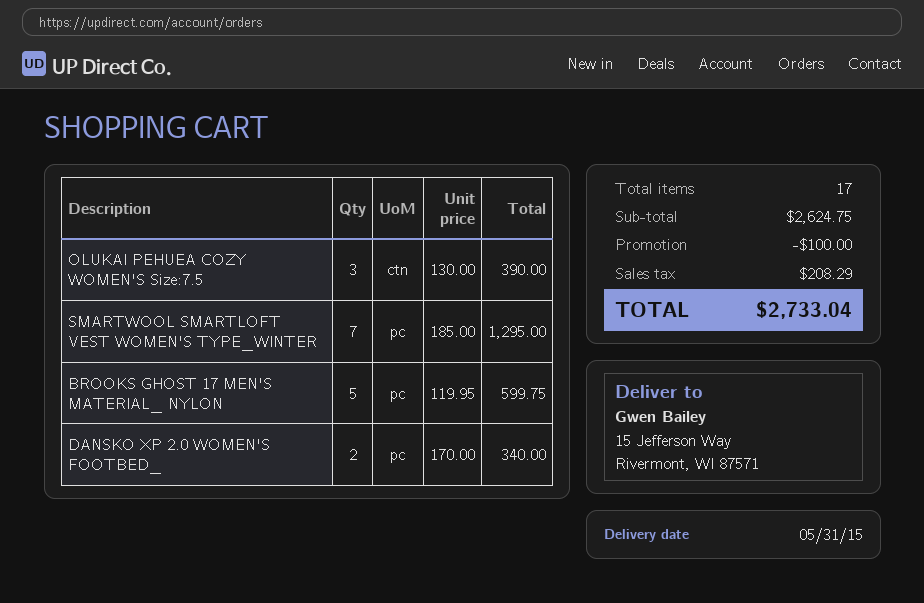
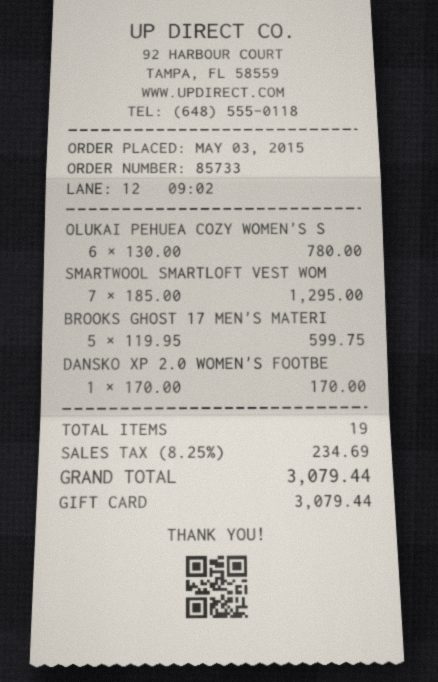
OLUKAI PEHUEA COZY WOMEN'S Size:7.5: 3 x 130.00 = 390.00 -> 6 x 130.00 = 780.00
DANSKO XP 2.0 WOMEN'S FOOTBED_: 2 x 170.00 = 340.00 -> 1 x 170.00 = 170.00
total quantity: 17 -> 19
discount: 100.00 -> none
tax: 208.29 -> 234.69
total: 2733.04 -> 3079.44

